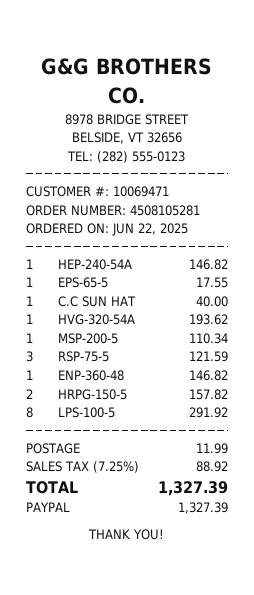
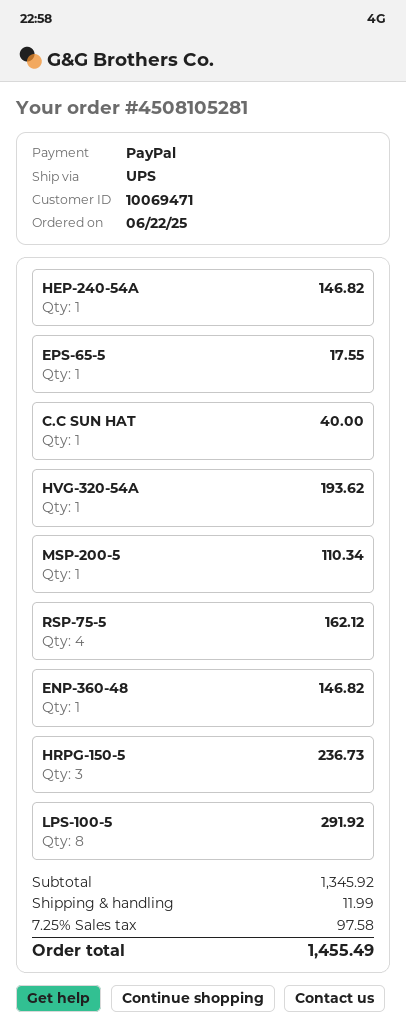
RSP-75-5: 3 for 121.59 -> 4 for 162.12
HRPG-150-5: 2 for 157.82 -> 3 for 236.73
tax: 7.25% = 88.92 -> 7.25% = 97.58
total: 1327.39 -> 1455.49

